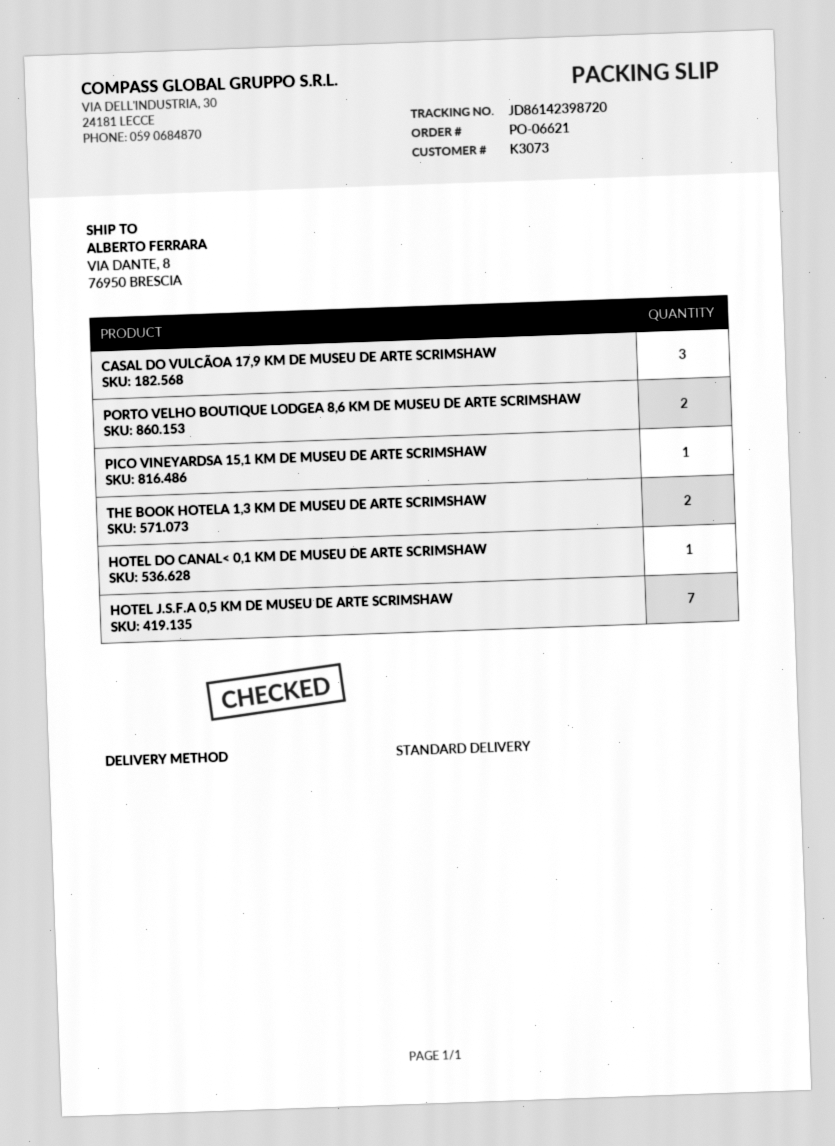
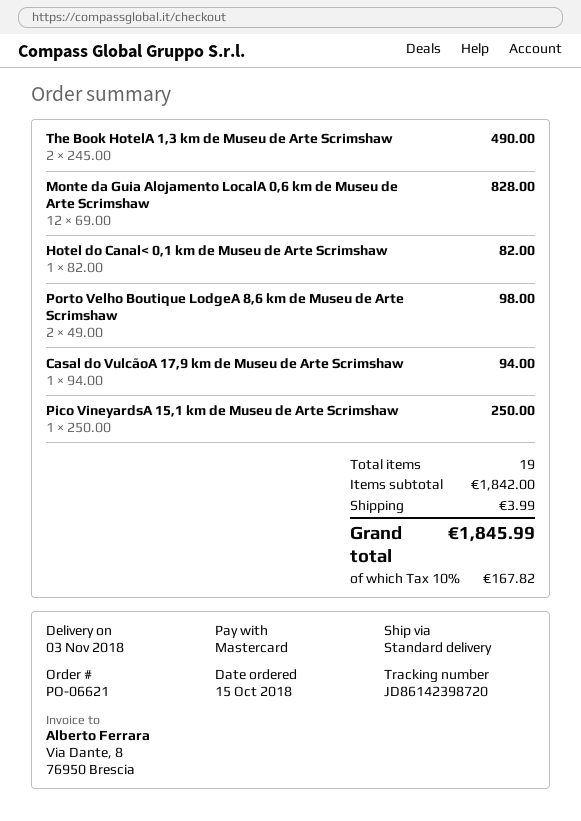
CASAL DO VULCÃOA 17,9 KM DE MUSEU DE ARTE SCRIMSHAW: 3 -> 1
HOTEL J.S.F.A 0,5 KM DE MUSEU DE ARTE SCRIMSHAW: 7 -> none
Monte da Guia Alojamento LocalA 0,6 km de Museu de Arte Scrimshaw: none -> 12

